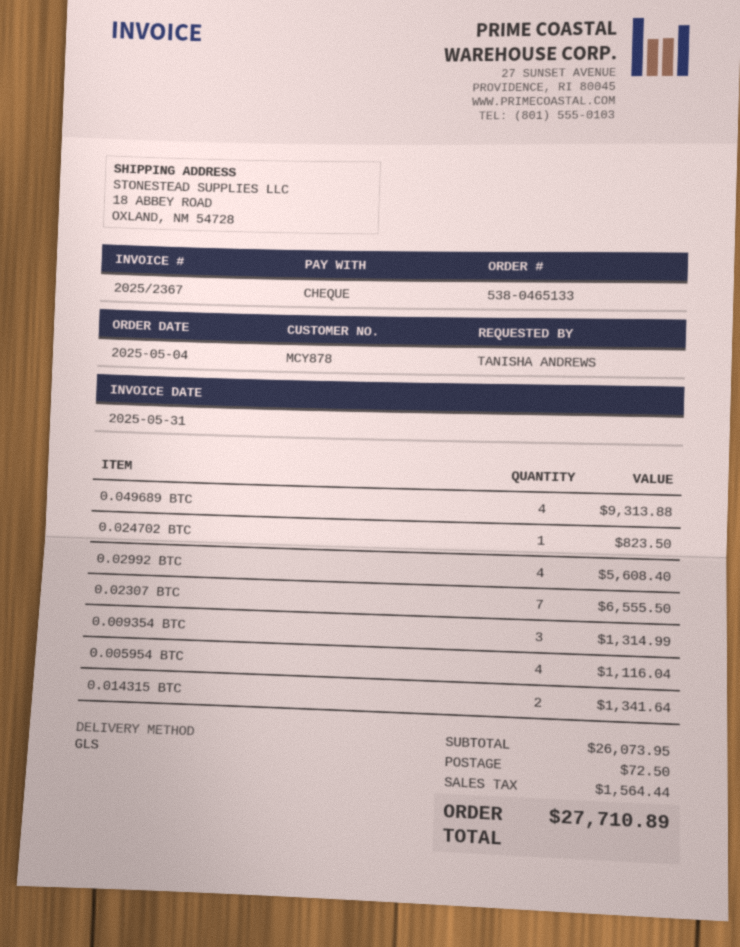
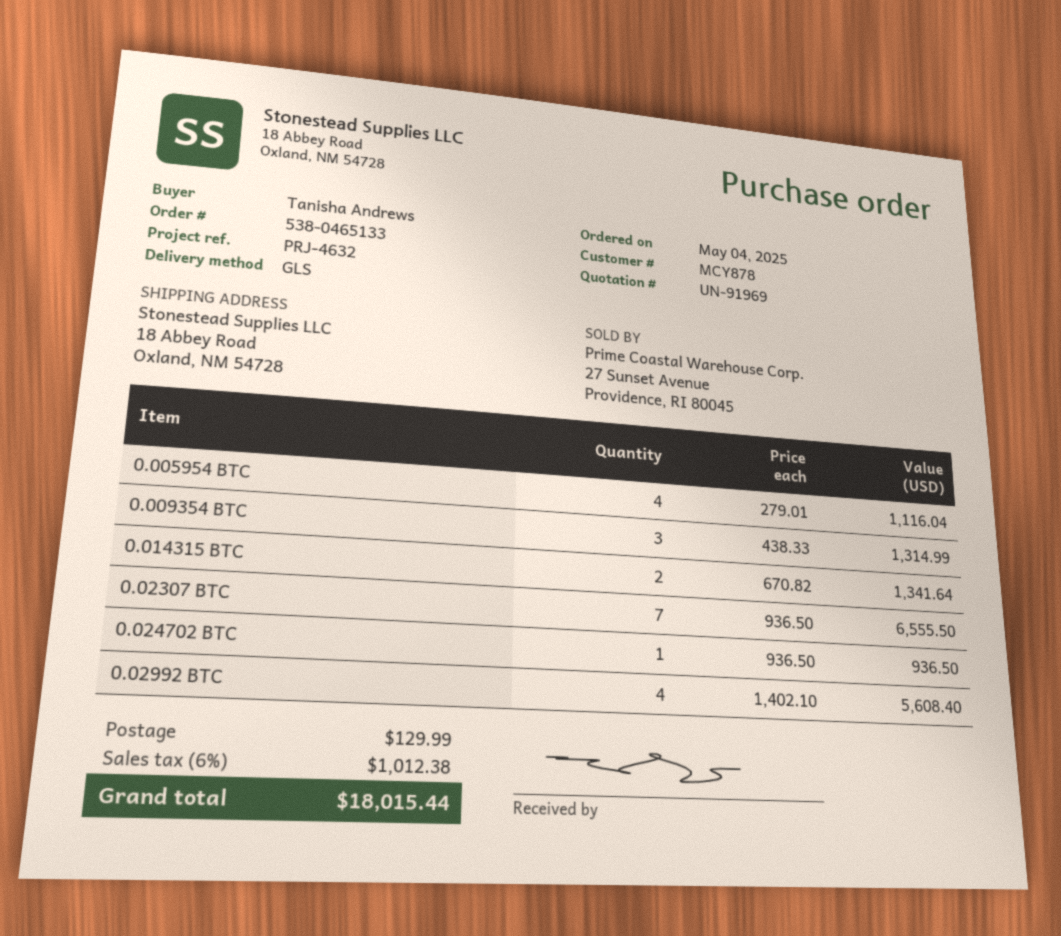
0.049689 BTC: 4 for 9313.88 -> none
0.024702 BTC: 1 for 823.50 -> 1 for 936.50
shipping: 72.50 -> 129.99
tax: 1564.44 -> 1012.38
total: 27710.89 -> 18015.44

